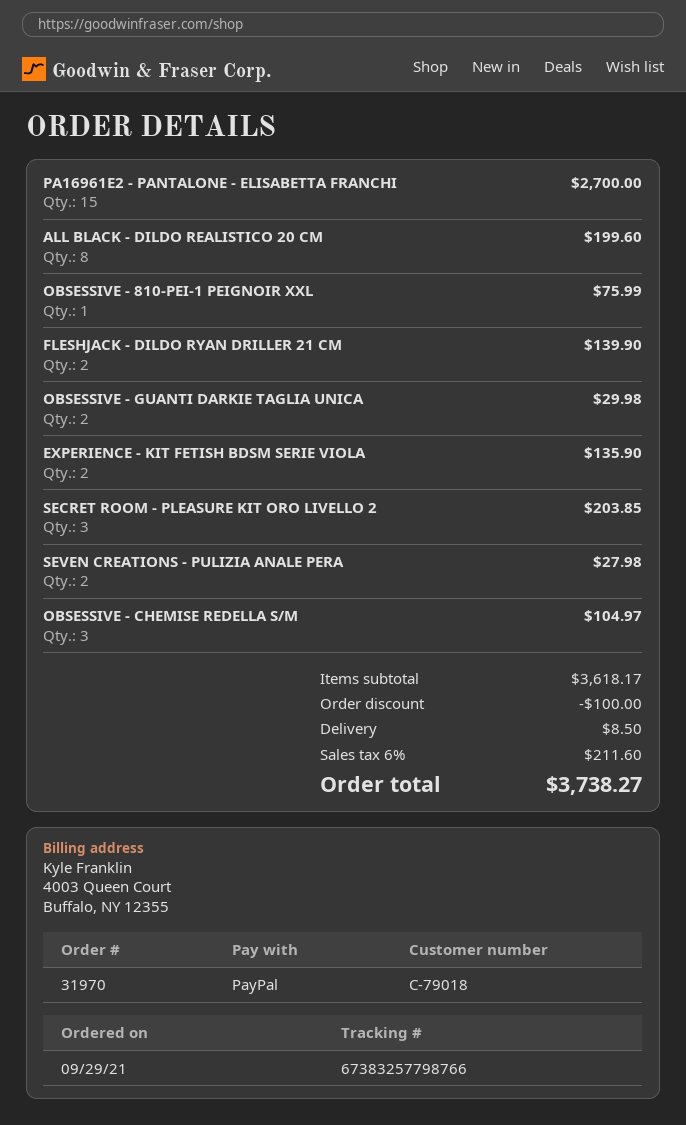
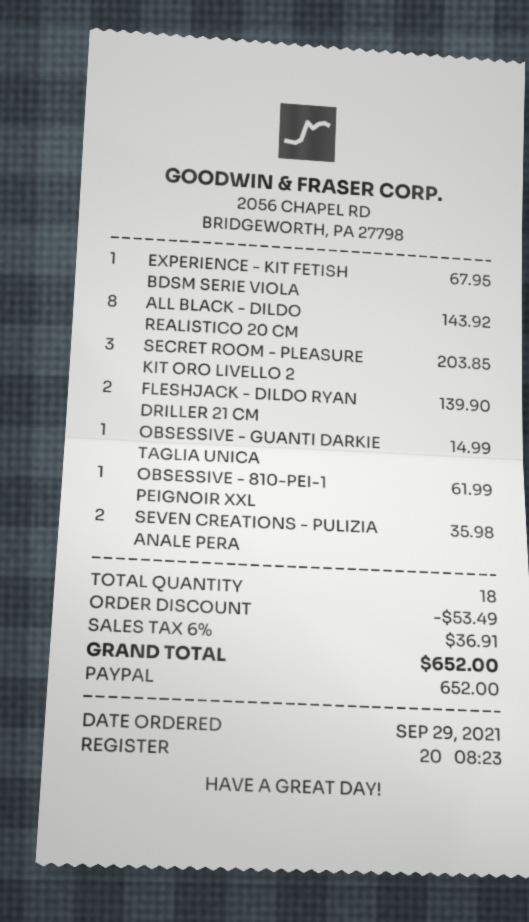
PA16961E2 - PANTALONE - ELISABETTA FRANCHI: 15 for 2700.00 -> none
ALL BLACK - DILDO REALISTICO 20 CM: 8 for 199.60 -> 8 for 143.92
OBSESSIVE - 810-PEI-1 PEIGNOIR XXL: 1 for 75.99 -> 1 for 61.99
OBSESSIVE - GUANTI DARKIE TAGLIA UNICA: 2 for 29.98 -> 1 for 14.99
EXPERIENCE - KIT FETISH BDSM SERIE VIOLA: 2 for 135.90 -> 1 for 67.95
SEVEN CREATIONS - PULIZIA ANALE PERA: 2 for 27.98 -> 2 for 35.98
OBSESSIVE - CHEMISE REDELLA S/M: 3 for 104.97 -> none
discount: 100.00 -> 53.49
shipping: 8.50 -> none
tax: 6% = 211.60 -> 6% = 36.91
total: 3738.27 -> 652.00

